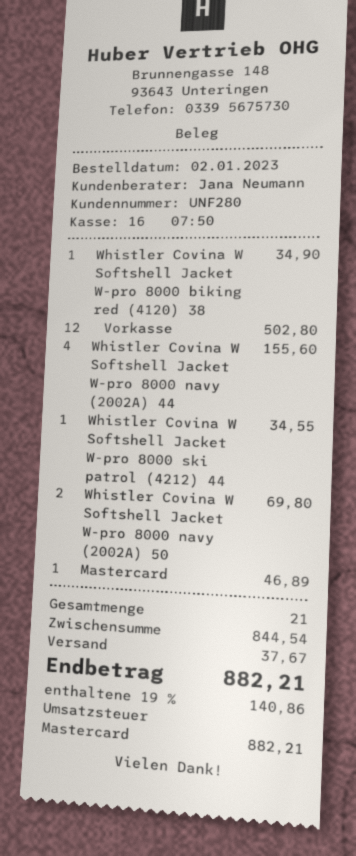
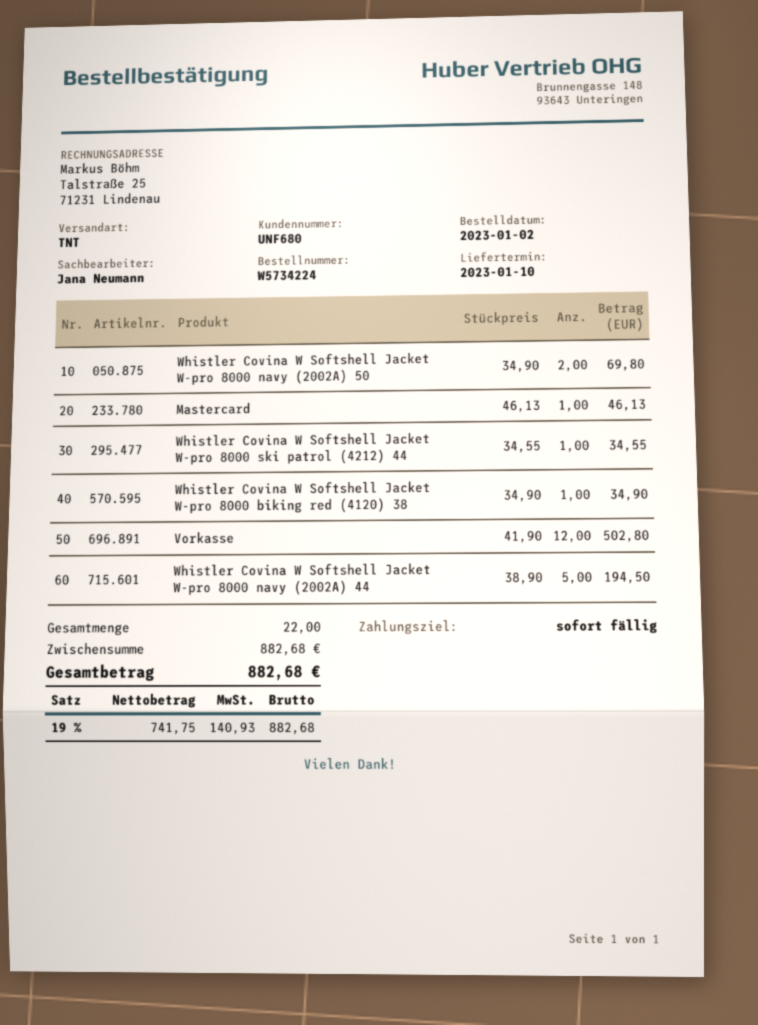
customer number: UNF280 -> UNF680
Whistler Covina W Softshell Jacket W-pro 8000 navy (2002A) 44: 4 for 155.60 -> 5 for 194.50
Mastercard: 1 for 46.89 -> 1 for 46.13
total quantity: 21 -> 22
subtotal: 844.54 -> 882.68
shipping: 37.67 -> none
tax: 19% = 140.86 -> 19% = 140.93
total: 882.21 -> 882.68

